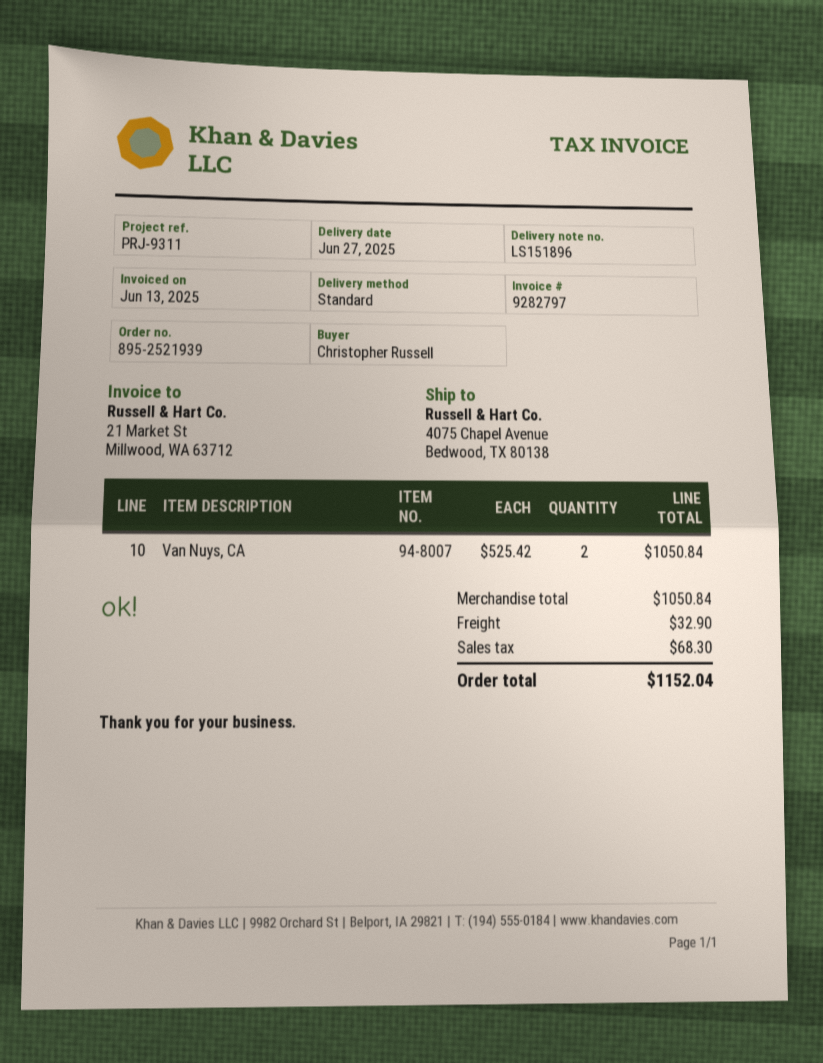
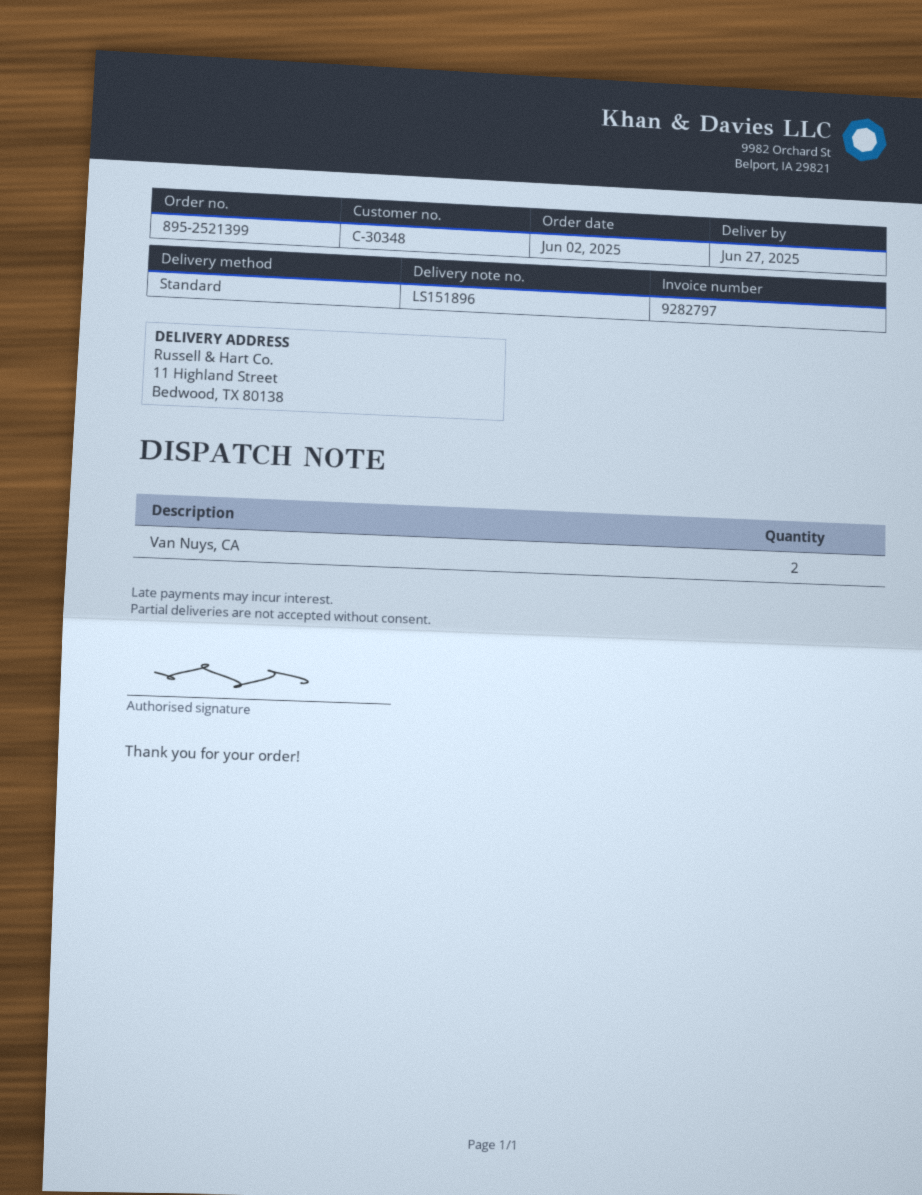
order number: 895-2521939 -> 895-2521399
ship to: 4075 Chapel Avenue, Bedwood, TX 80138 -> 11 Highland Street, Bedwood, TX 80138

